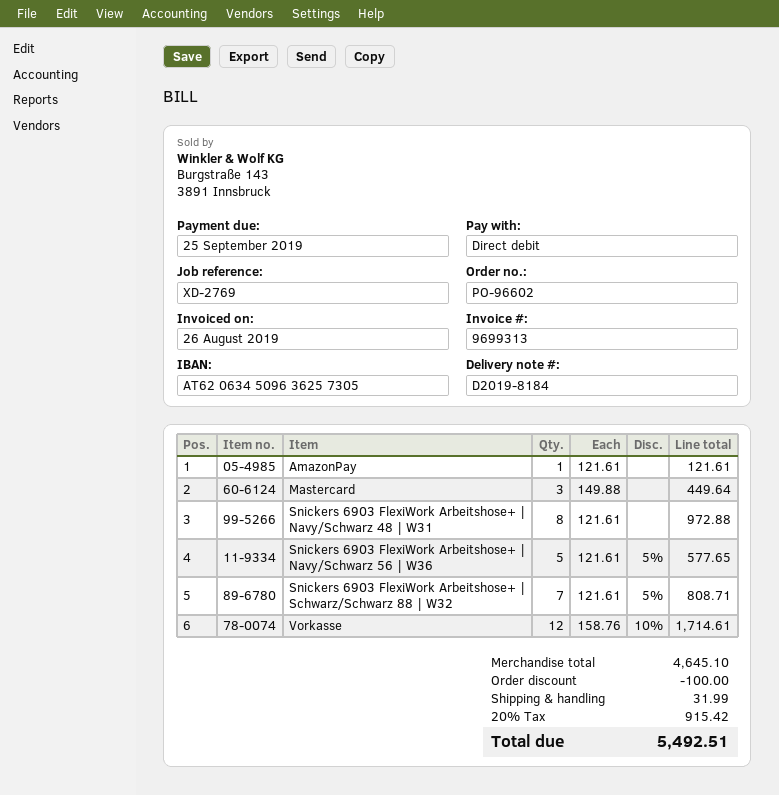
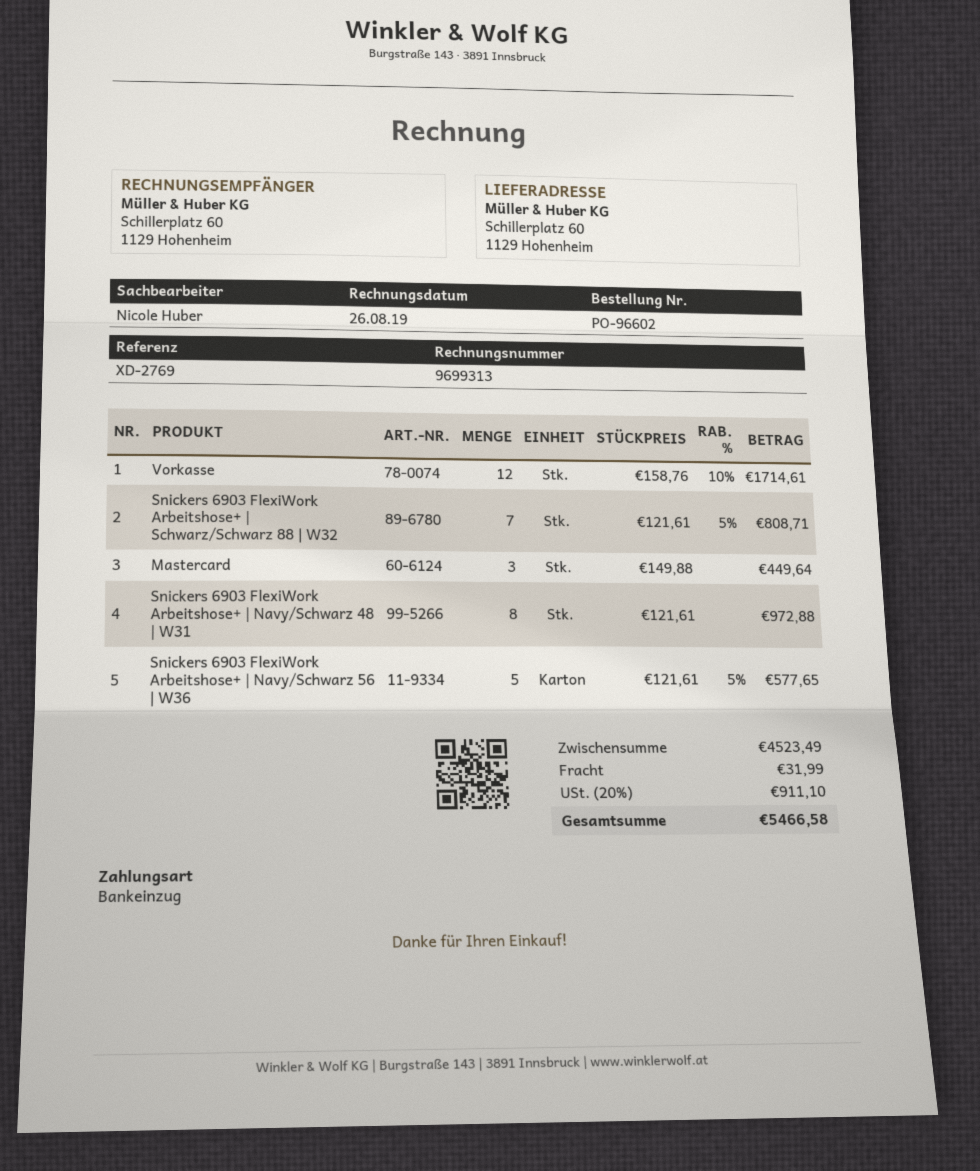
AmazonPay: 1 x 121.61 = 121.61 -> none
subtotal: 4645.10 -> 4523.49
discount: 100.00 -> none
tax: 20% = 915.42 -> 20% = 911.10
total: 5492.51 -> 5466.58

